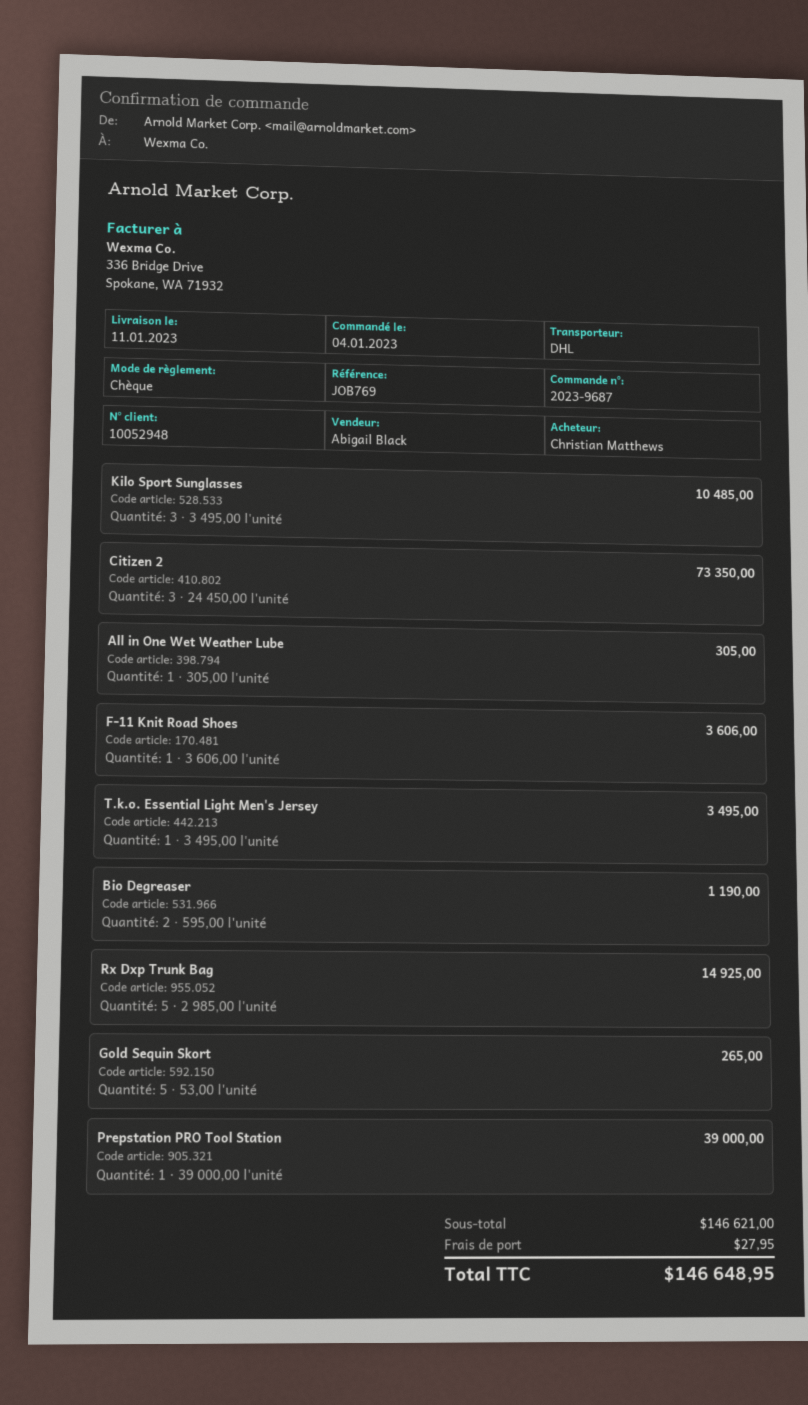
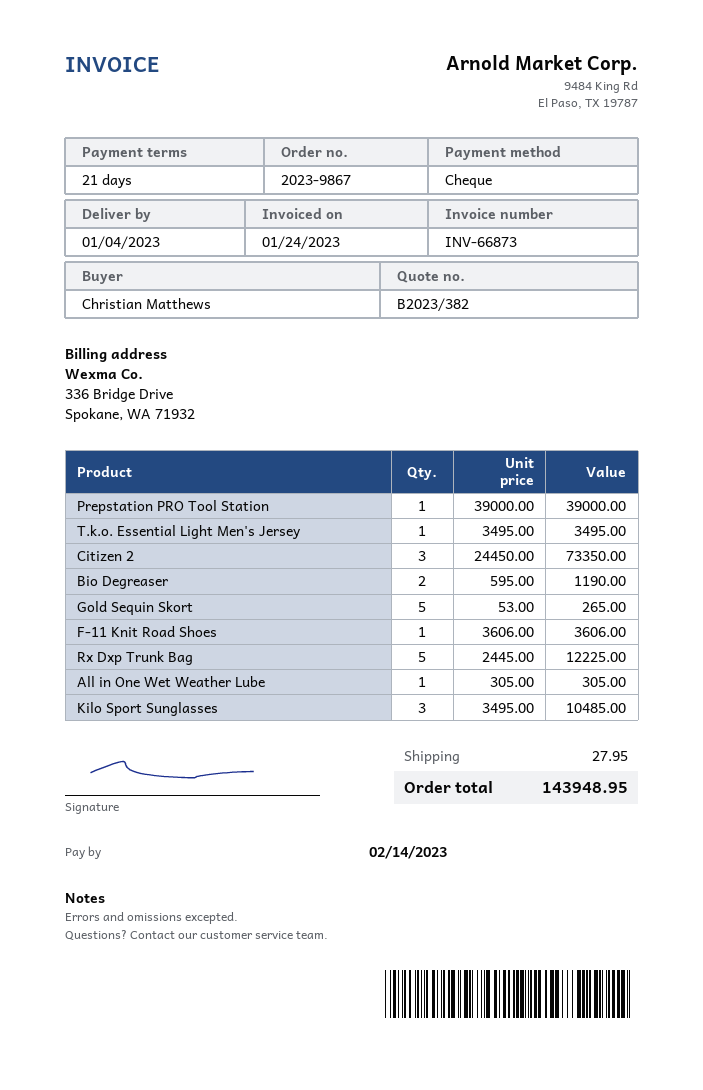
order number: 2023-9687 -> 2023-9867
delivery date: 2023-01-11 -> 2023-01-04
Rx Dxp Trunk Bag: 5 x 2985.00 = 14925.00 -> 5 x 2445.00 = 12225.00
total: 146648.95 -> 143948.95

